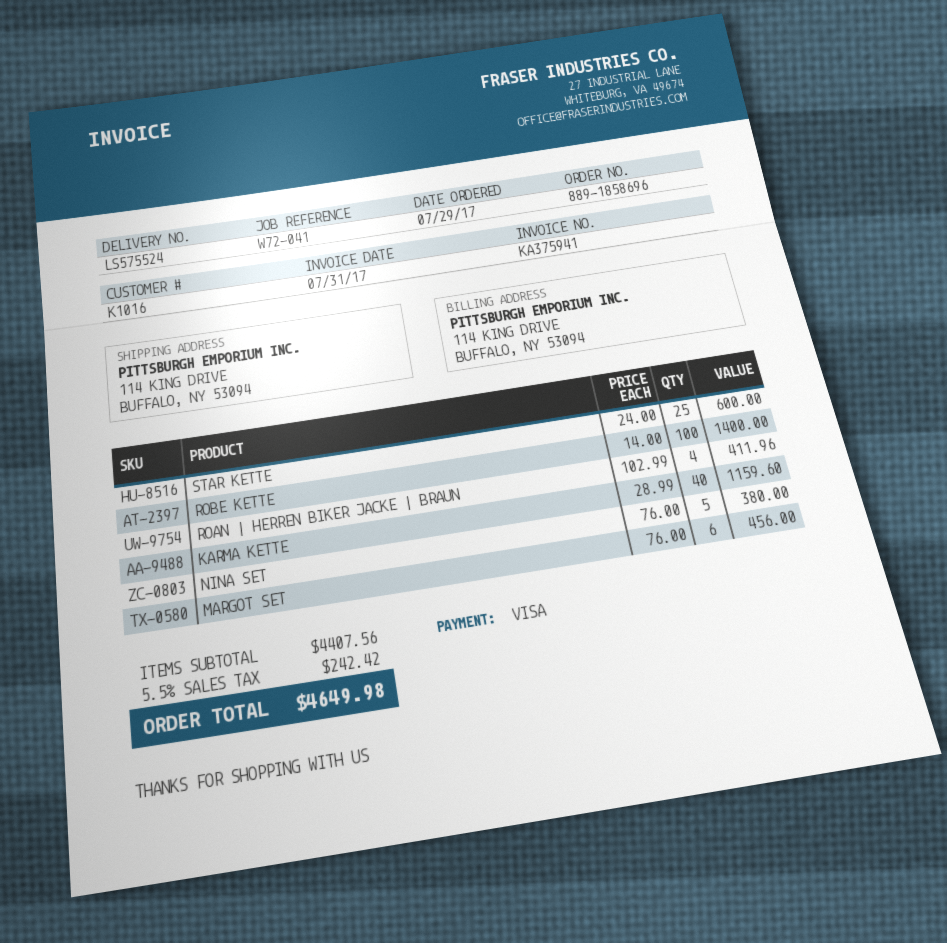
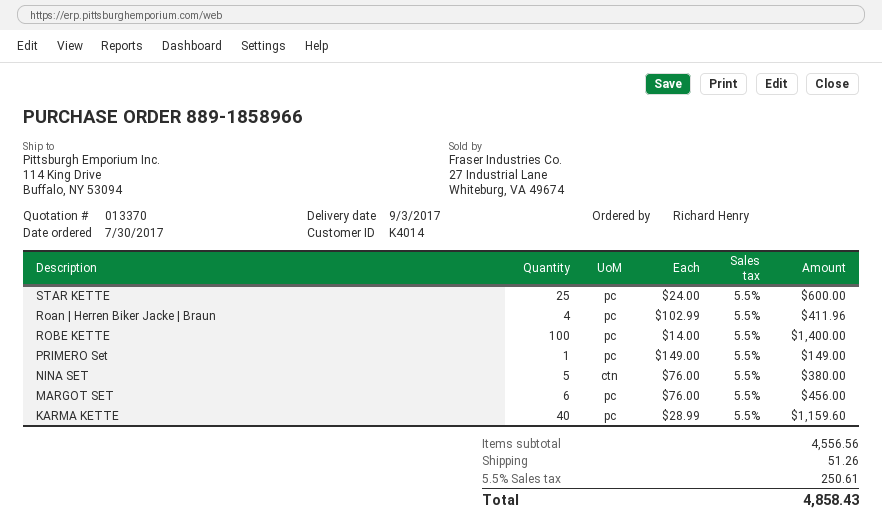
order number: 889-1858696 -> 889-1858966
order date: 2017-07-29 -> 2017-07-30
customer number: K1016 -> K4014
PRIMERO Set: none -> 1 x 149.00 = 149.00
subtotal: 4407.56 -> 4556.56
shipping: none -> 51.26
tax: 5.5% = 242.42 -> 5.5% = 250.61
total: 4649.98 -> 4858.43

